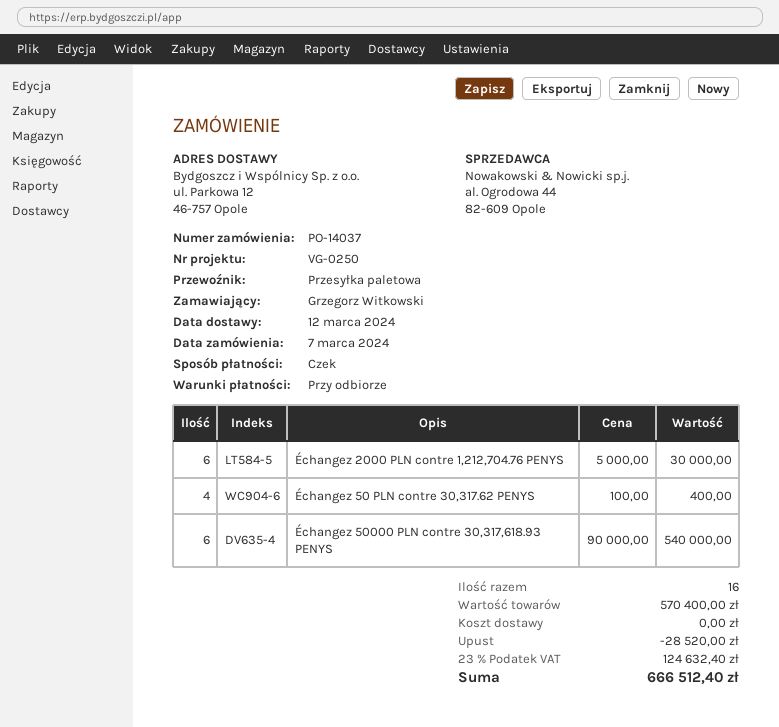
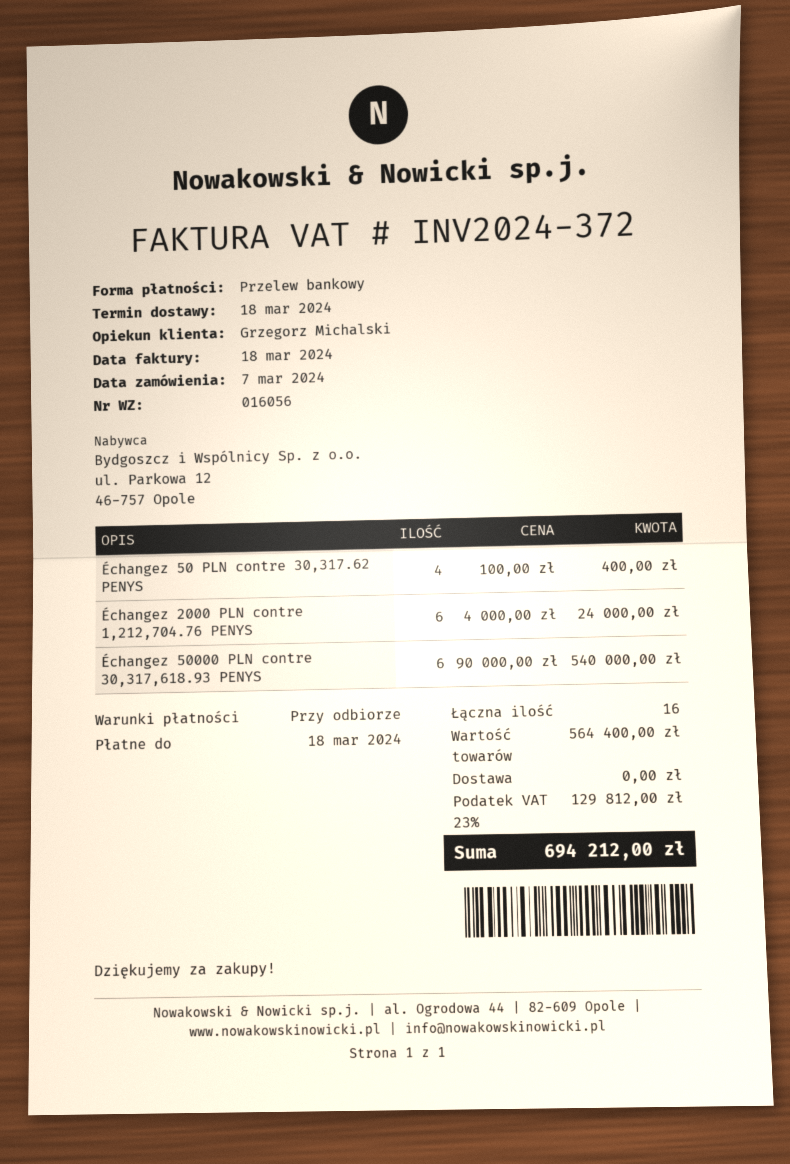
delivery date: 2024-03-12 -> 2024-03-18
payment method: cheque -> bank transfer
Échangez 2000 PLN contre 1,212,704.76 PENYS: 6 x 5000.00 = 30000.00 -> 6 x 4000.00 = 24000.00
subtotal: 570400.00 -> 564400.00
discount: 28520.00 -> none
tax: 23% = 124632.40 -> 23% = 129812.00
total: 666512.40 -> 694212.00

